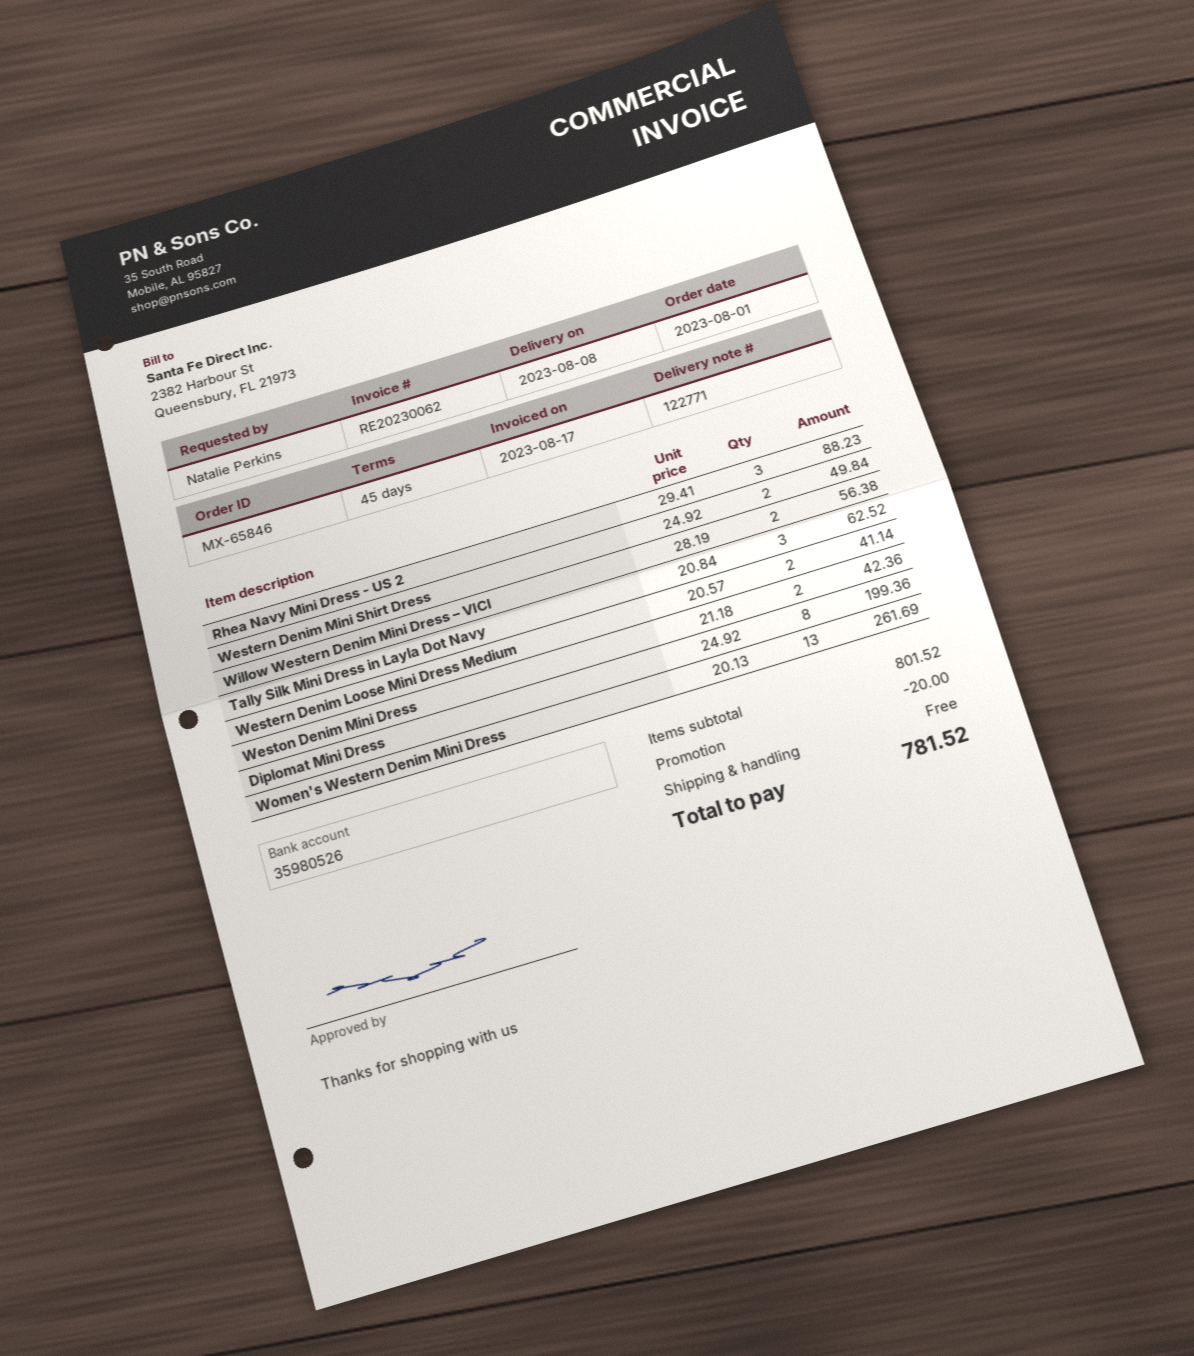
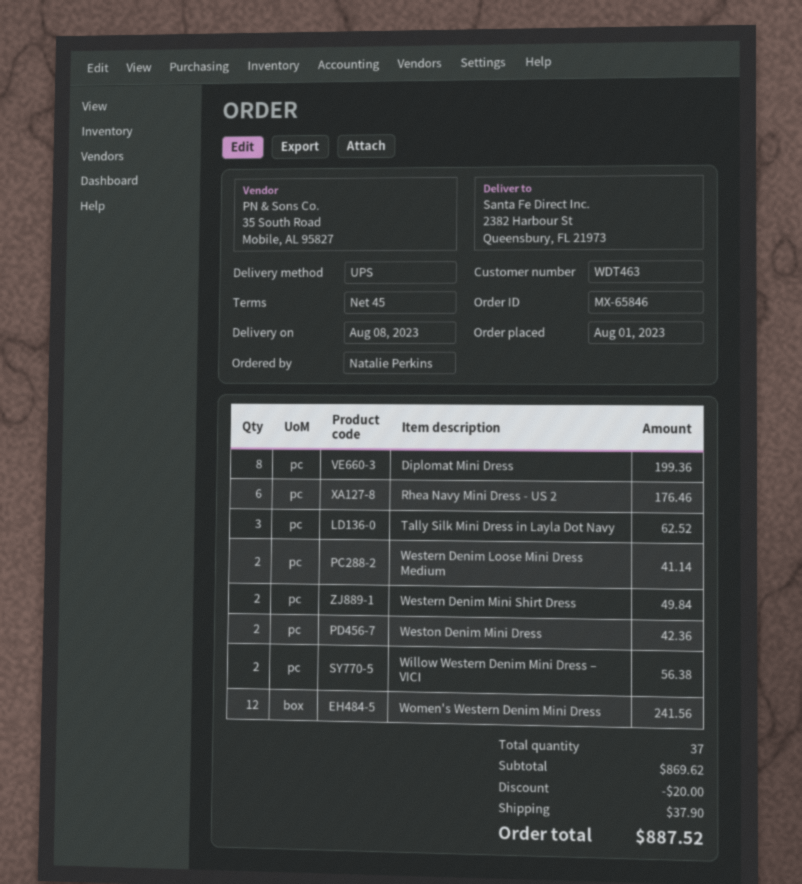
Rhea Navy Mini Dress - US 2: 3 for 88.23 -> 6 for 176.46
Women's Western Denim Mini Dress: 13 for 261.69 -> 12 for 241.56
subtotal: 801.52 -> 869.62
shipping: 0.00 -> 37.90
total: 781.52 -> 887.52

